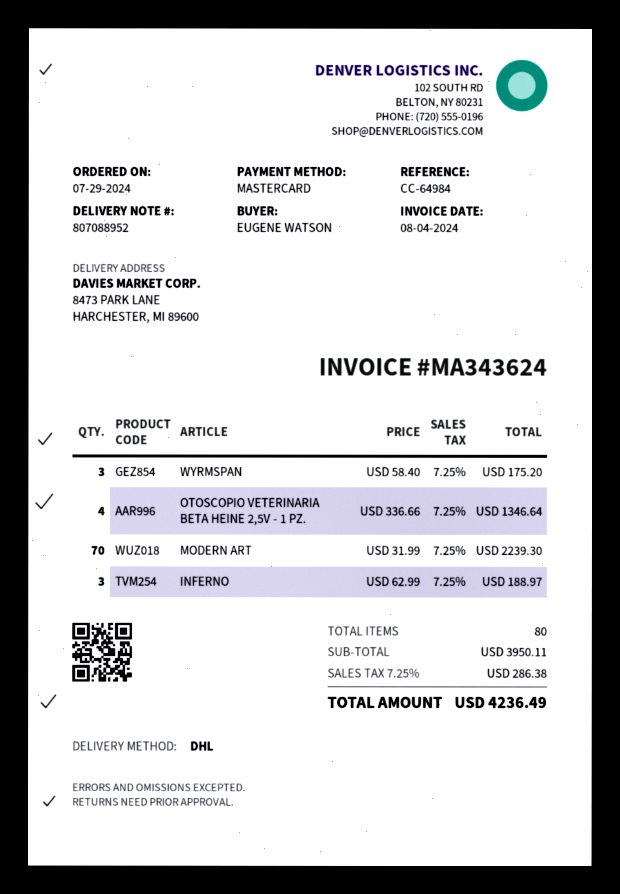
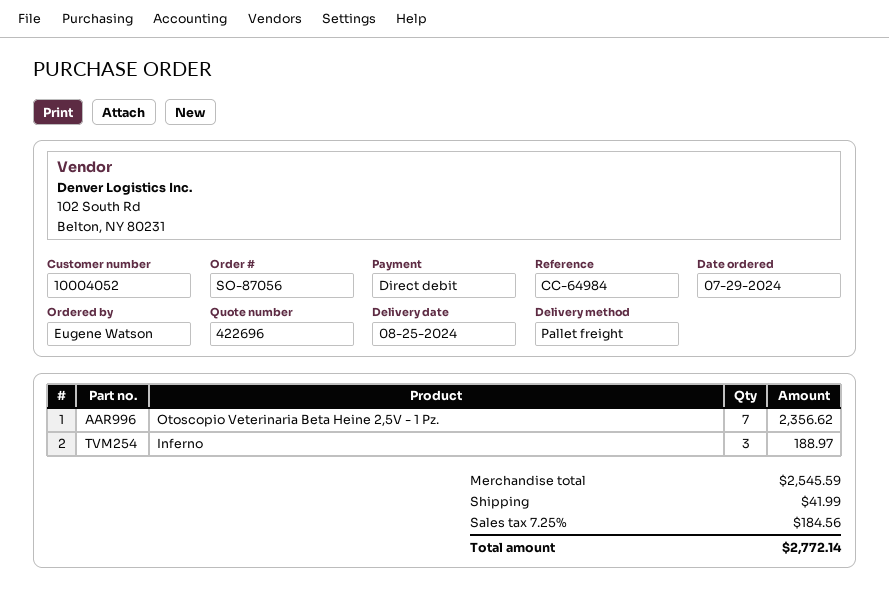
payment method: Mastercard -> direct debit
shipping method: DHL -> pallet freight
WYRMSPAN: 3 for 175.20 -> none
OTOSCOPIO VETERINARIA BETA HEINE 2,5V - 1 PZ.: 4 for 1346.64 -> 7 for 2356.62
MODERN ART: 70 for 2239.30 -> none
subtotal: 3950.11 -> 2545.59
shipping: none -> 41.99
tax: 7.25% = 286.38 -> 7.25% = 184.56
total: 4236.49 -> 2772.14

